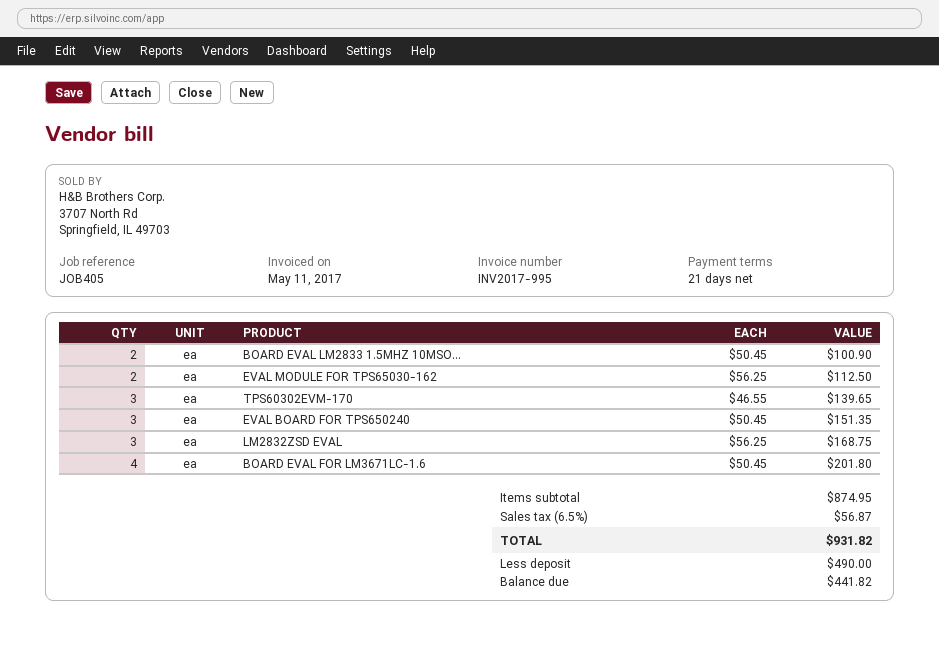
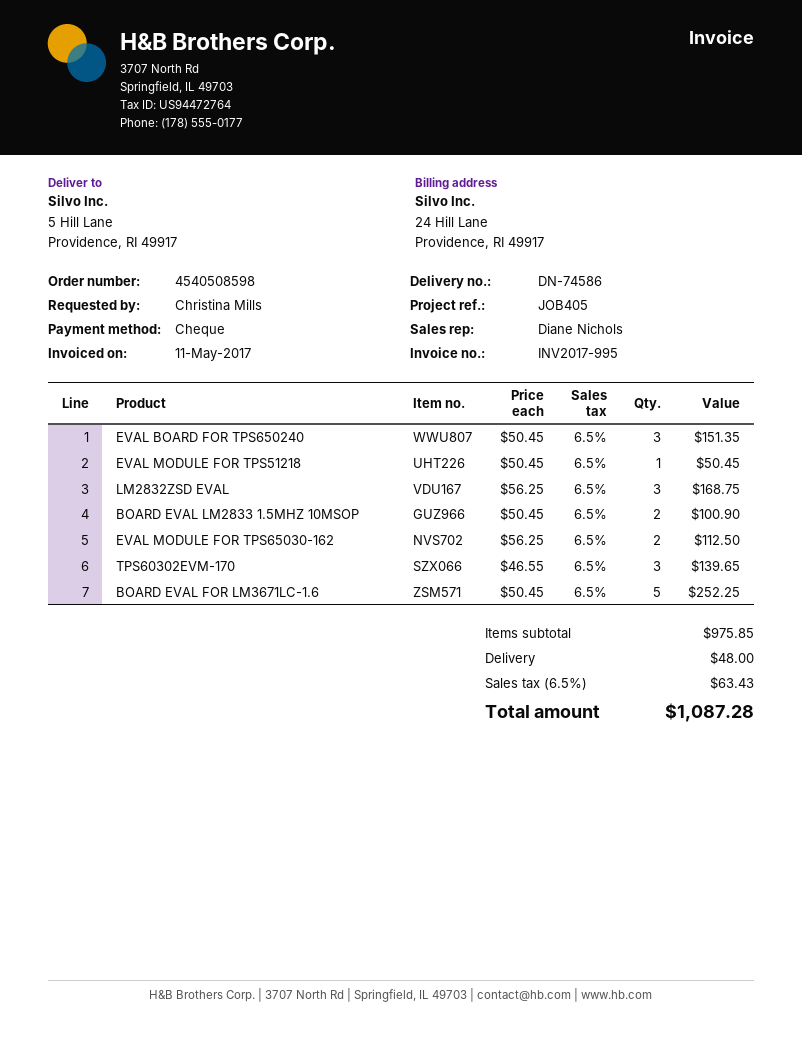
BOARD EVAL FOR LM3671LC-1.6: 4 x 50.45 = 201.80 -> 5 x 50.45 = 252.25
EVAL MODULE FOR TPS51218: none -> 1 x 50.45 = 50.45
subtotal: 874.95 -> 975.85
shipping: none -> 48.00
tax: 6.5% = 56.87 -> 6.5% = 63.43
total: 931.82 -> 1087.28

